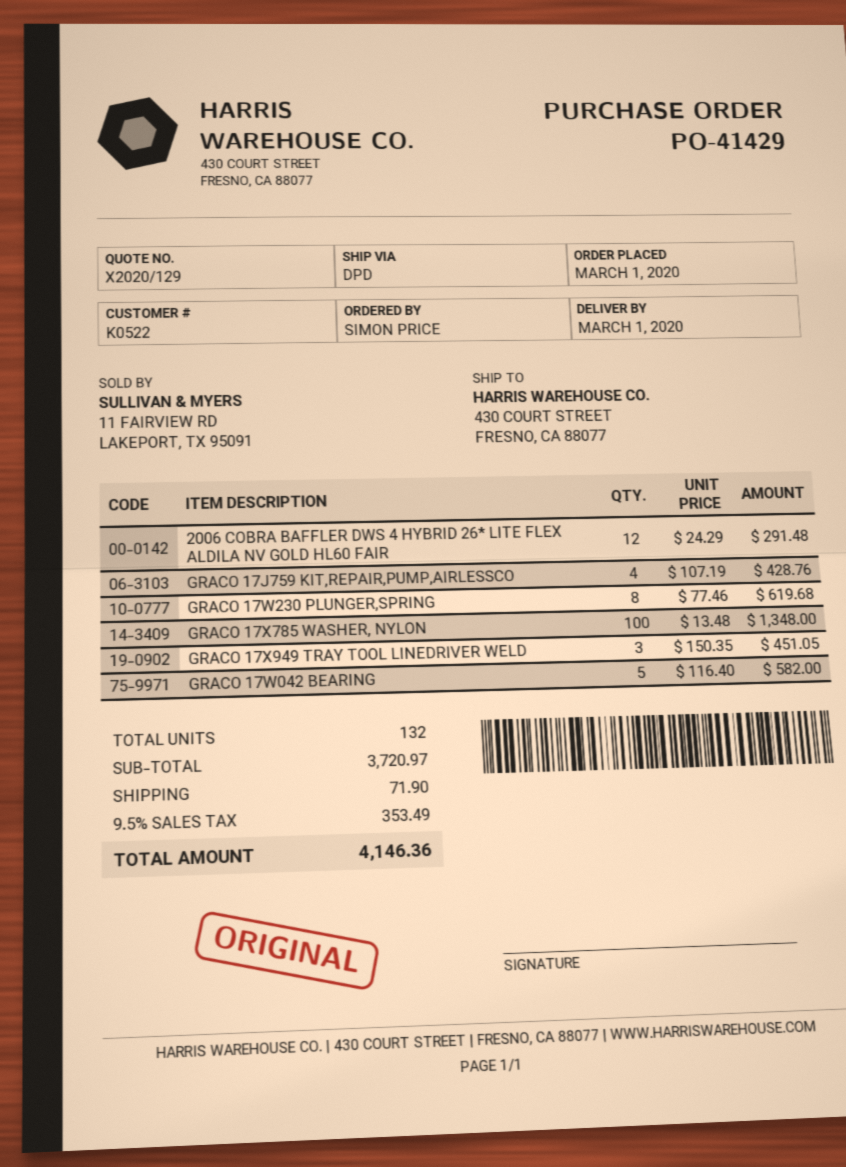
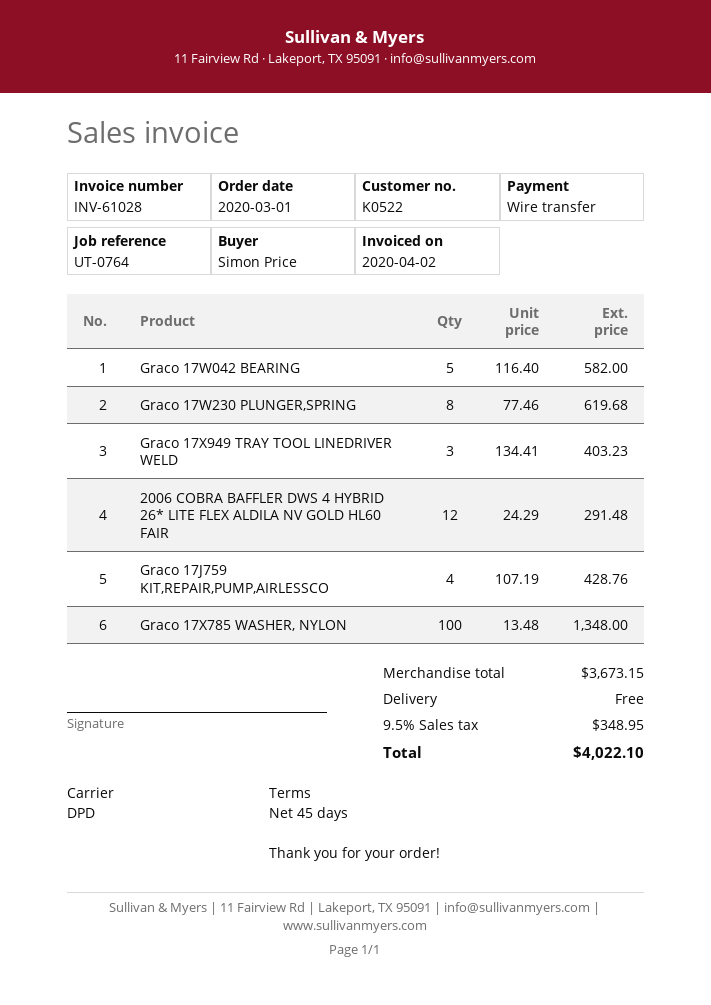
GRACO 17X949 TRAY TOOL LINEDRIVER WELD: 3 x 150.35 = 451.05 -> 3 x 134.41 = 403.23
subtotal: 3720.97 -> 3673.15
shipping: 71.90 -> 0.00
tax: 9.5% = 353.49 -> 9.5% = 348.95
total: 4146.36 -> 4022.10

